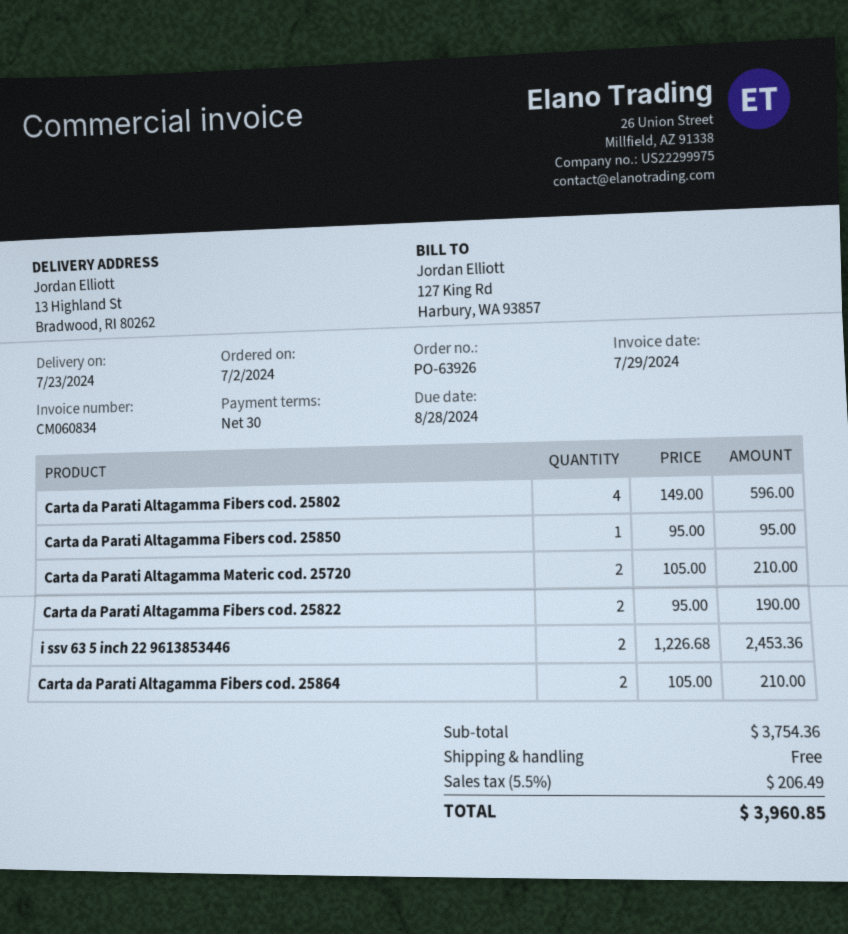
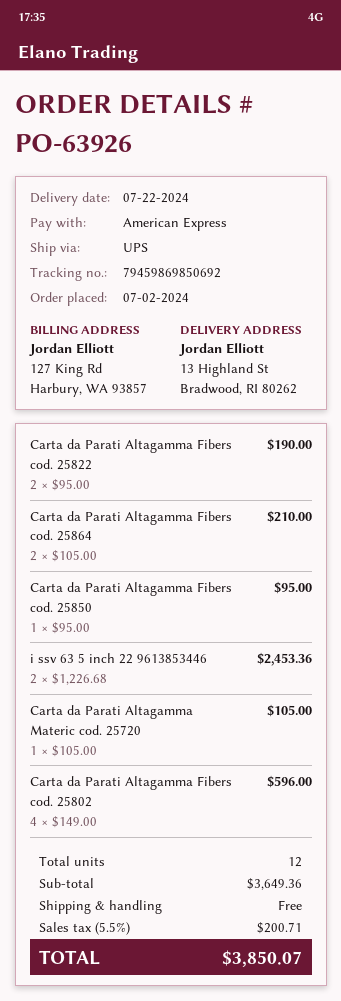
delivery date: 2024-07-23 -> 2024-07-22
Carta da Parati Altagamma Materic cod. 25720: 2 x 105.00 = 210.00 -> 1 x 105.00 = 105.00
subtotal: 3754.36 -> 3649.36
tax: 5.5% = 206.49 -> 5.5% = 200.71
total: 3960.85 -> 3850.07

